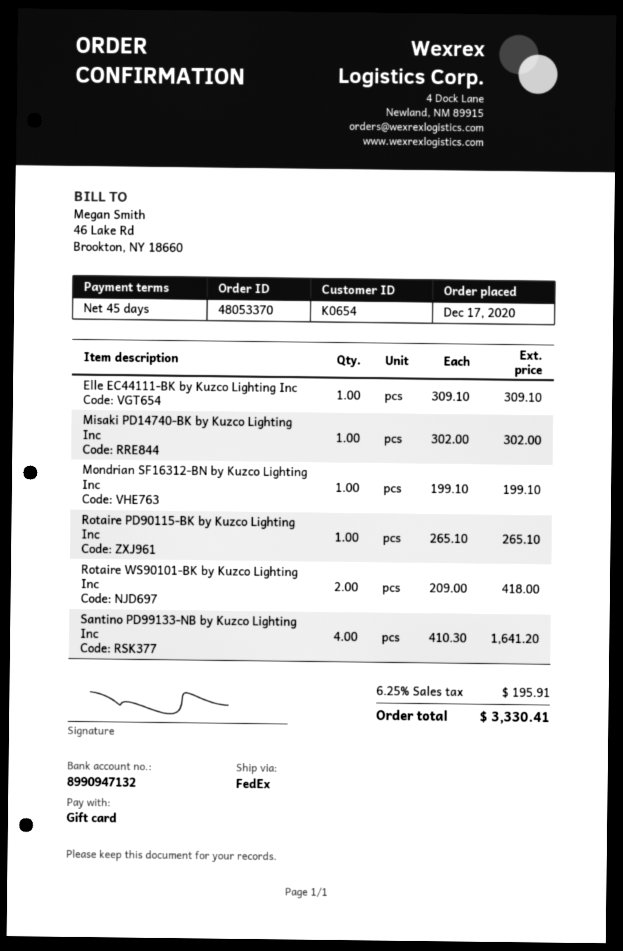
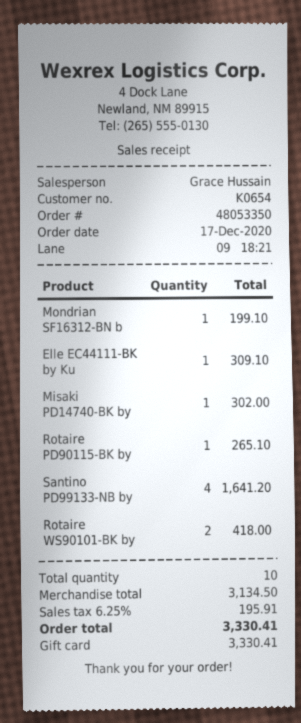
order number: 48053370 -> 48053350

